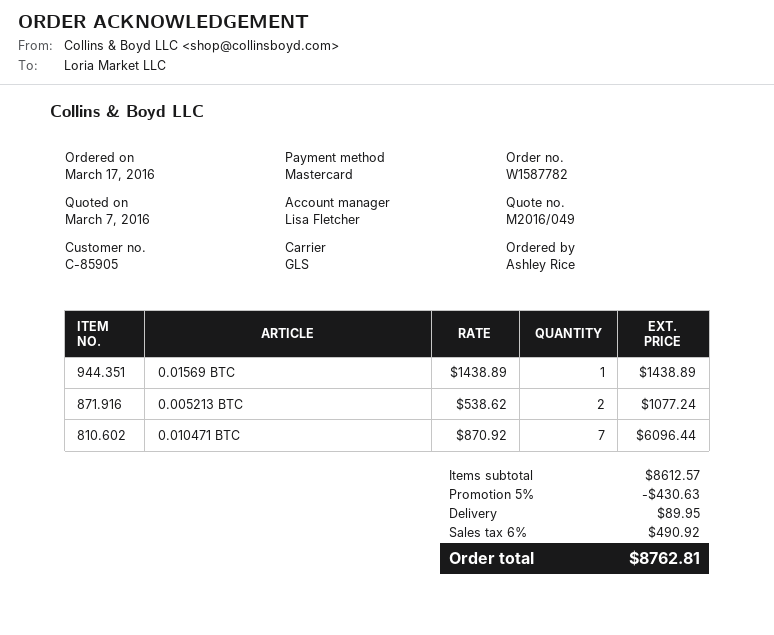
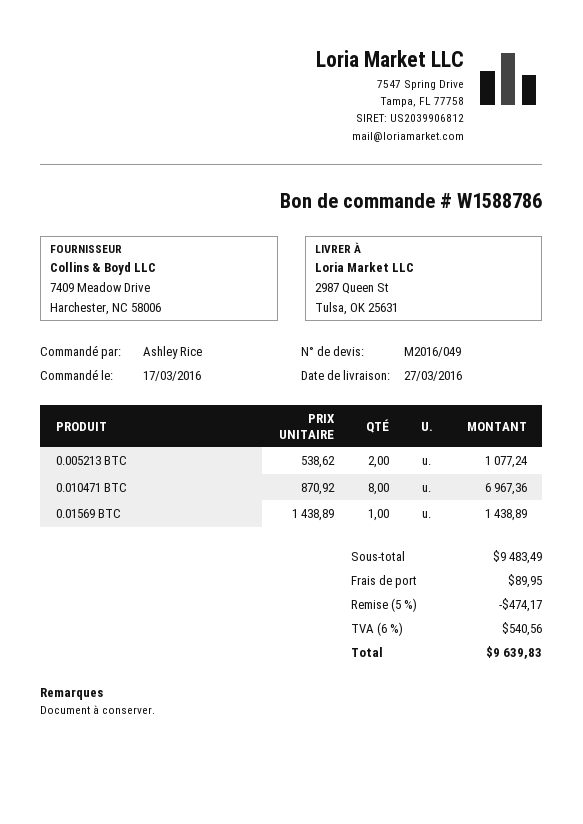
order number: W1587782 -> W1588786
0.010471 BTC: 7 x 870.92 = 6096.44 -> 8 x 870.92 = 6967.36
subtotal: 8612.57 -> 9483.49
discount: 5% = 430.63 -> 5% = 474.17
tax: 6% = 490.92 -> 6% = 540.56
total: 8762.81 -> 9639.83

